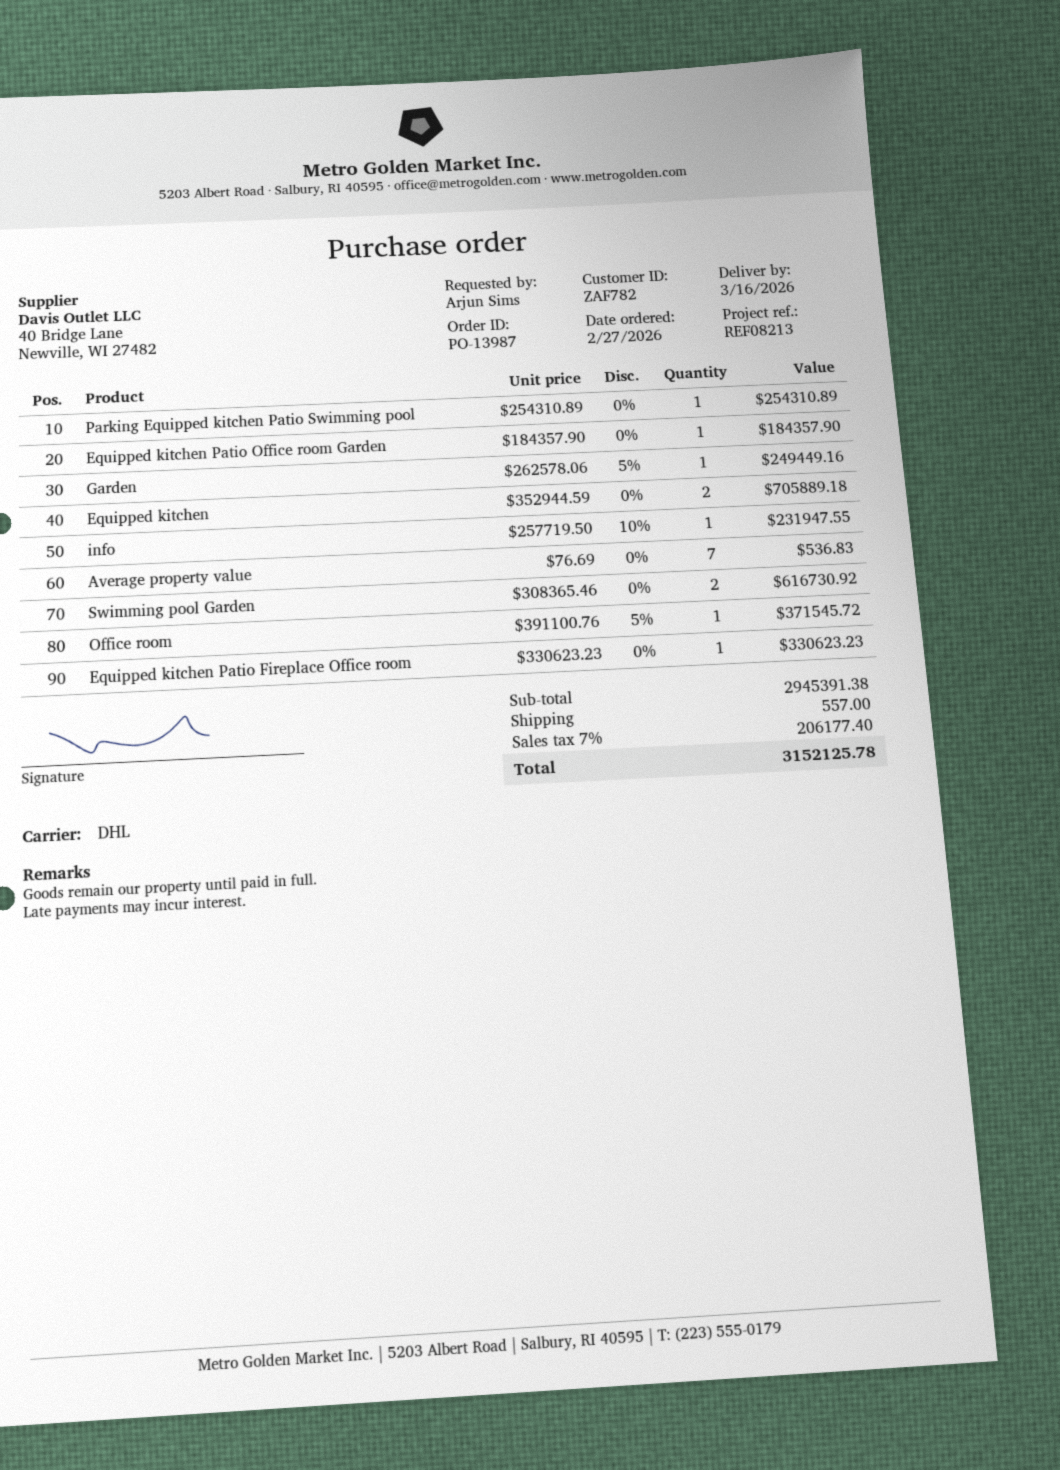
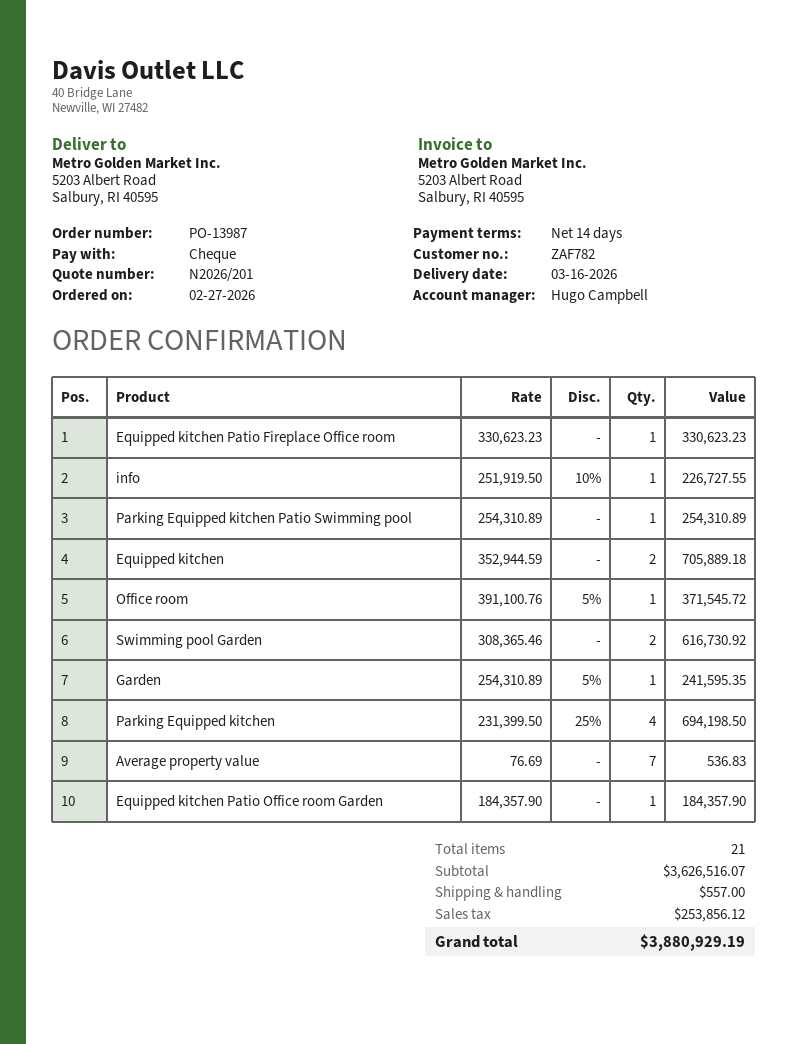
Garden: 1 x 262578.06 - 5% = 249449.16 -> 1 x 254310.89 - 5% = 241595.35
info: 1 x 257719.50 - 10% = 231947.55 -> 1 x 251919.50 - 10% = 226727.55
Parking Equipped kitchen: none -> 4 x 231399.50 - 25% = 694198.50
subtotal: 2945391.38 -> 3626516.07
tax: 206177.40 -> 253856.12
total: 3152125.78 -> 3880929.19

